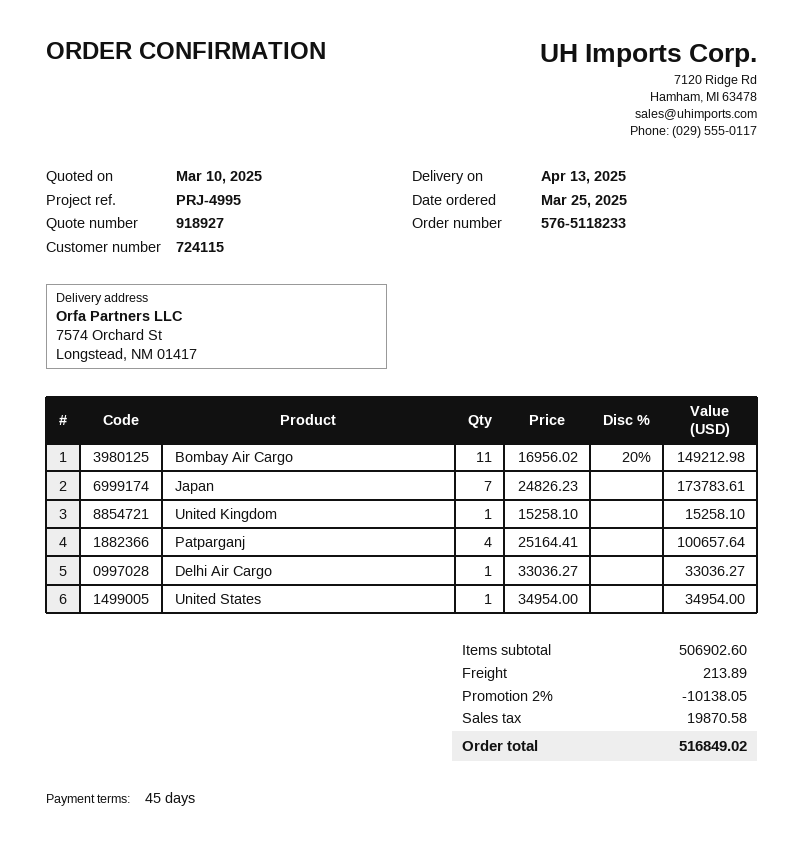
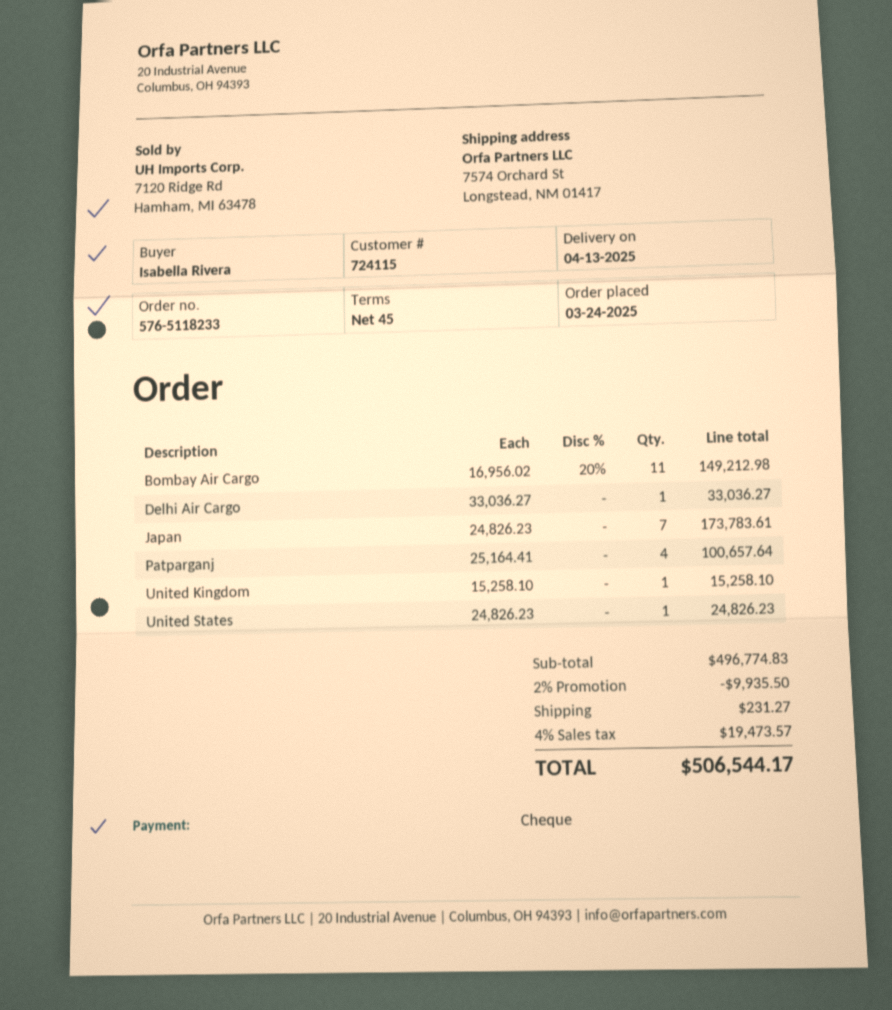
order date: 2025-03-25 -> 2025-03-24
United States: 1 x 34954.00 = 34954.00 -> 1 x 24826.23 = 24826.23
subtotal: 506902.60 -> 496774.83
discount: 2% = 10138.05 -> 2% = 9935.50
shipping: 213.89 -> 231.27
tax: 19870.58 -> 19473.57
total: 516849.02 -> 506544.17

